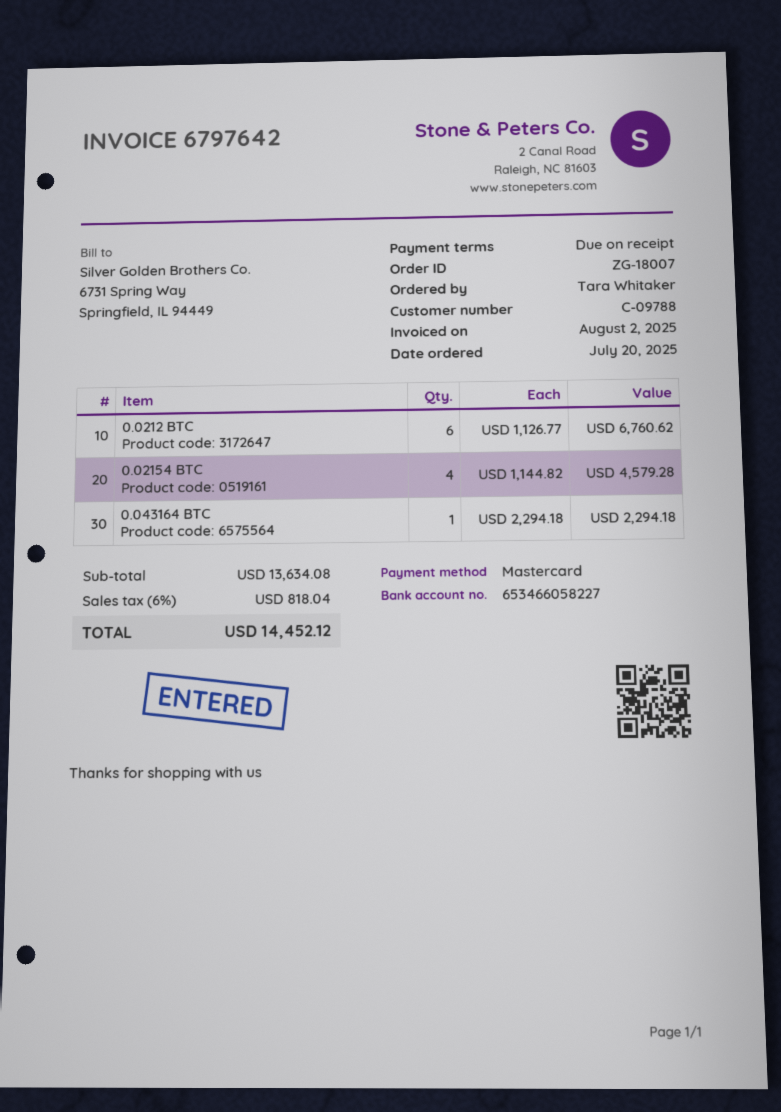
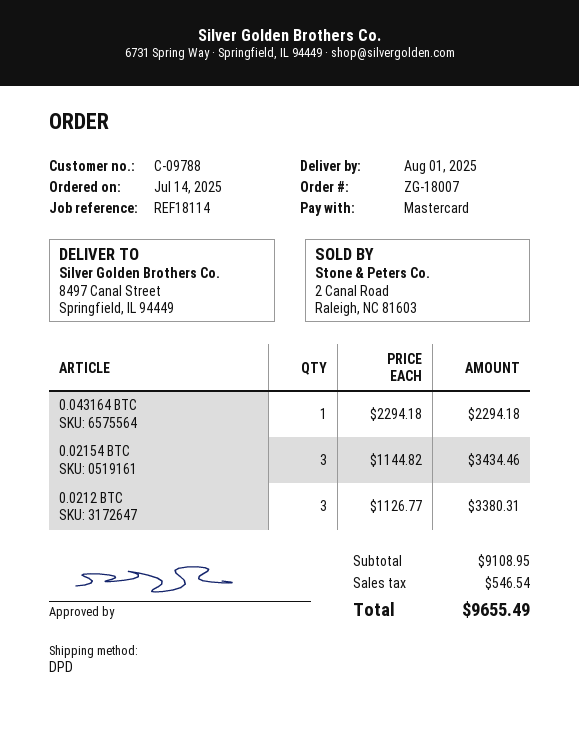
order date: 2025-07-20 -> 2025-07-14
0.0212 BTC: 6 x 1126.77 = 6760.62 -> 3 x 1126.77 = 3380.31
0.02154 BTC: 4 x 1144.82 = 4579.28 -> 3 x 1144.82 = 3434.46
subtotal: 13634.08 -> 9108.95
tax: 818.04 -> 546.54
total: 14452.12 -> 9655.49

